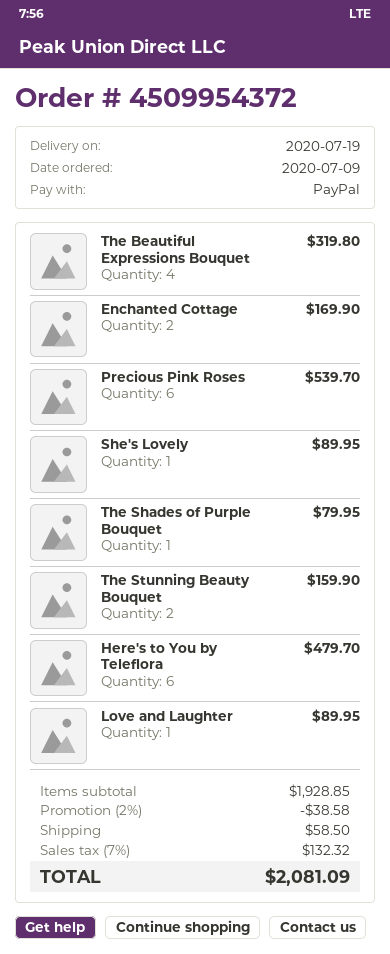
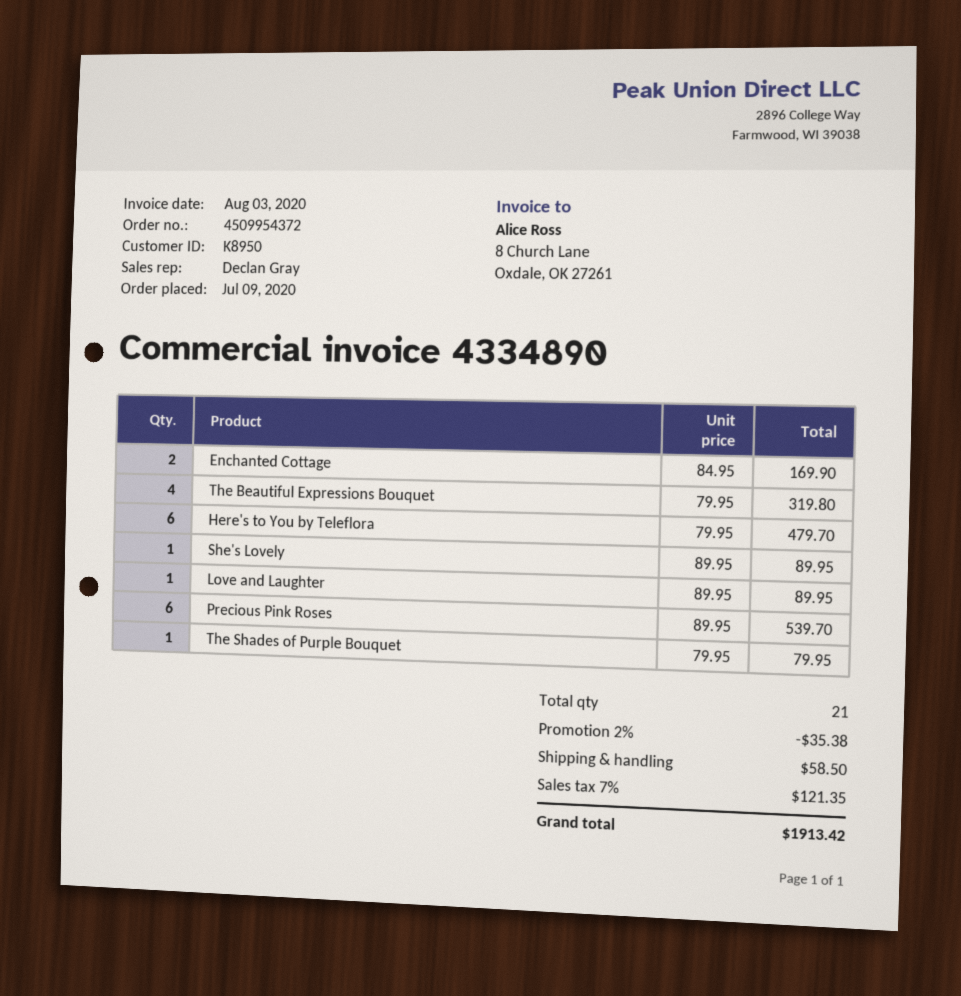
The Stunning Beauty Bouquet: 2 for 159.90 -> none
discount: 2% = 38.58 -> 2% = 35.38
tax: 7% = 132.32 -> 7% = 121.35
total: 2081.09 -> 1913.42

